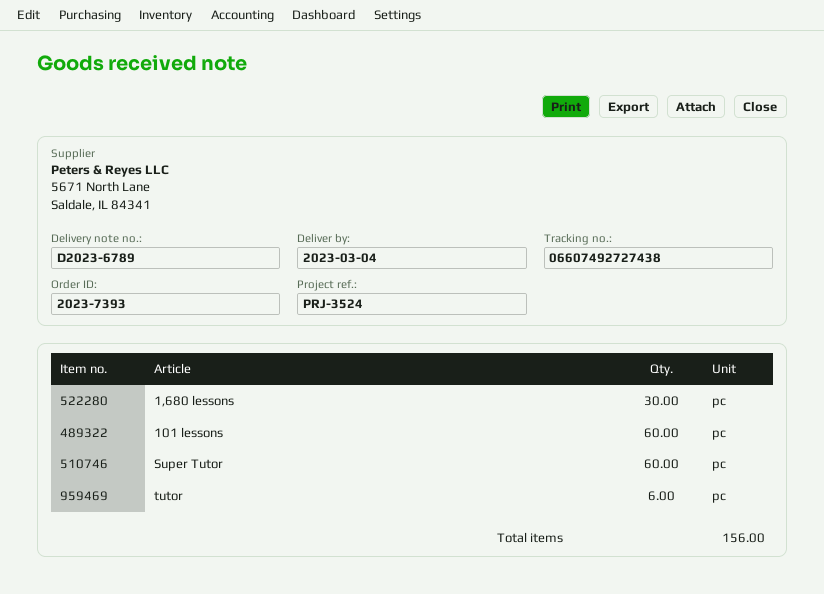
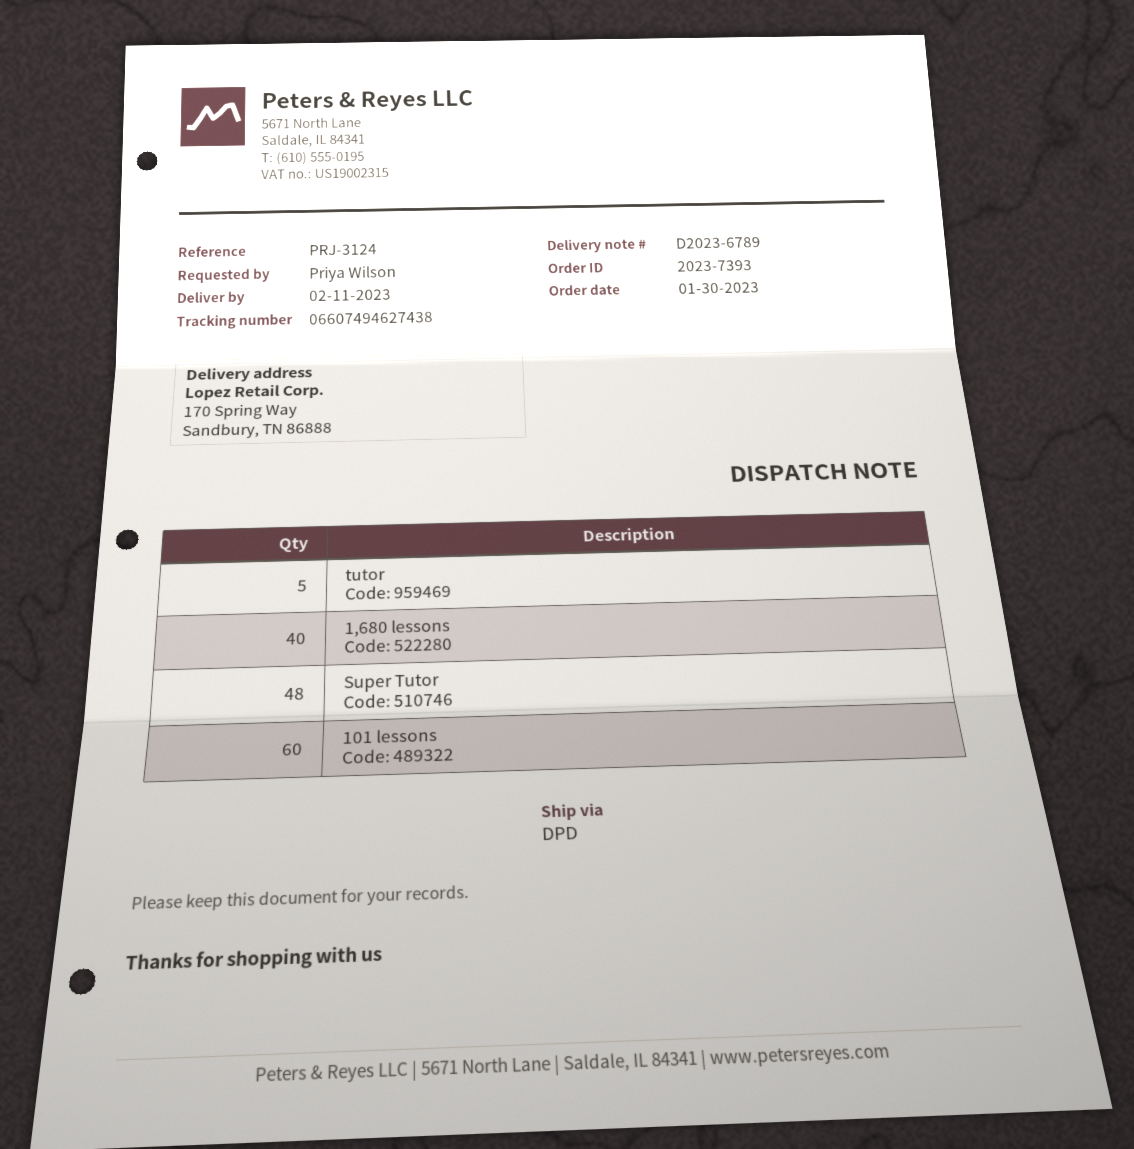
delivery date: 2023-03-04 -> 2023-02-11
reference: PRJ-3524 -> PRJ-3124
tracking number: 06607492727438 -> 06607494627438
1,680 lessons: 30 -> 40
Super Tutor: 60 -> 48
tutor: 6 -> 5

